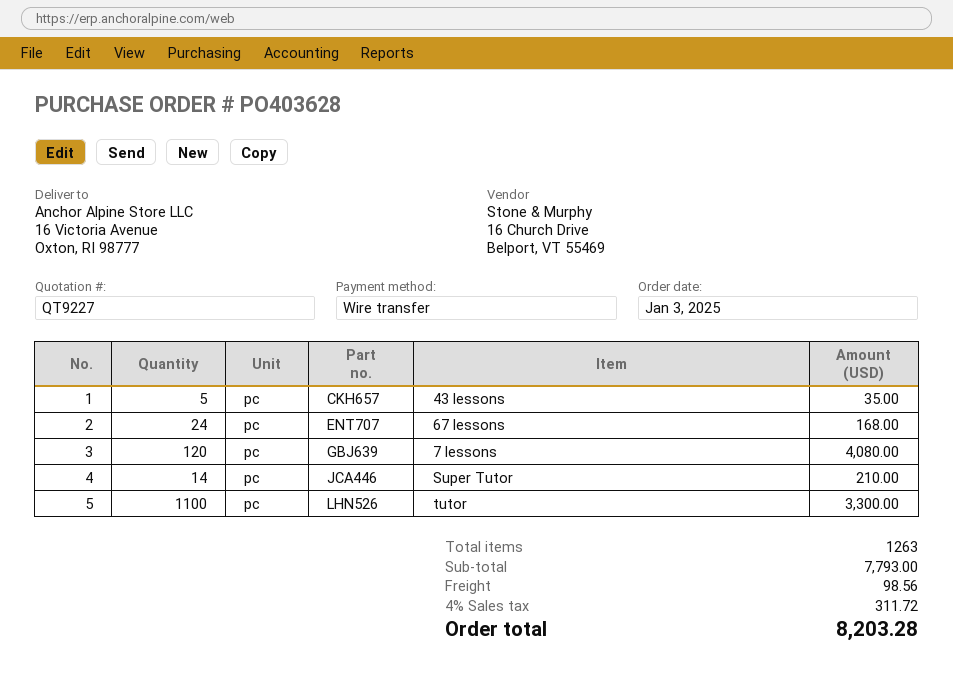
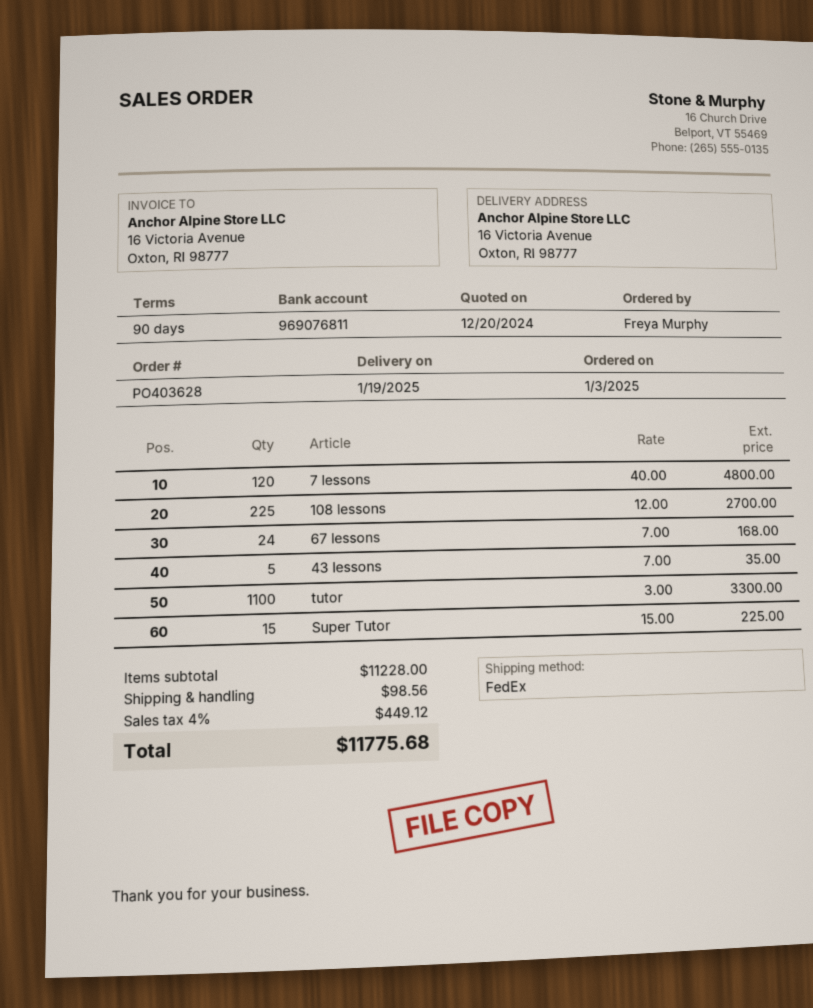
7 lessons: 120 for 4080.00 -> 120 for 4800.00
Super Tutor: 14 for 210.00 -> 15 for 225.00
108 lessons: none -> 225 for 2700.00
subtotal: 7793.00 -> 11228.00
tax: 4% = 311.72 -> 4% = 449.12
total: 8203.28 -> 11775.68

